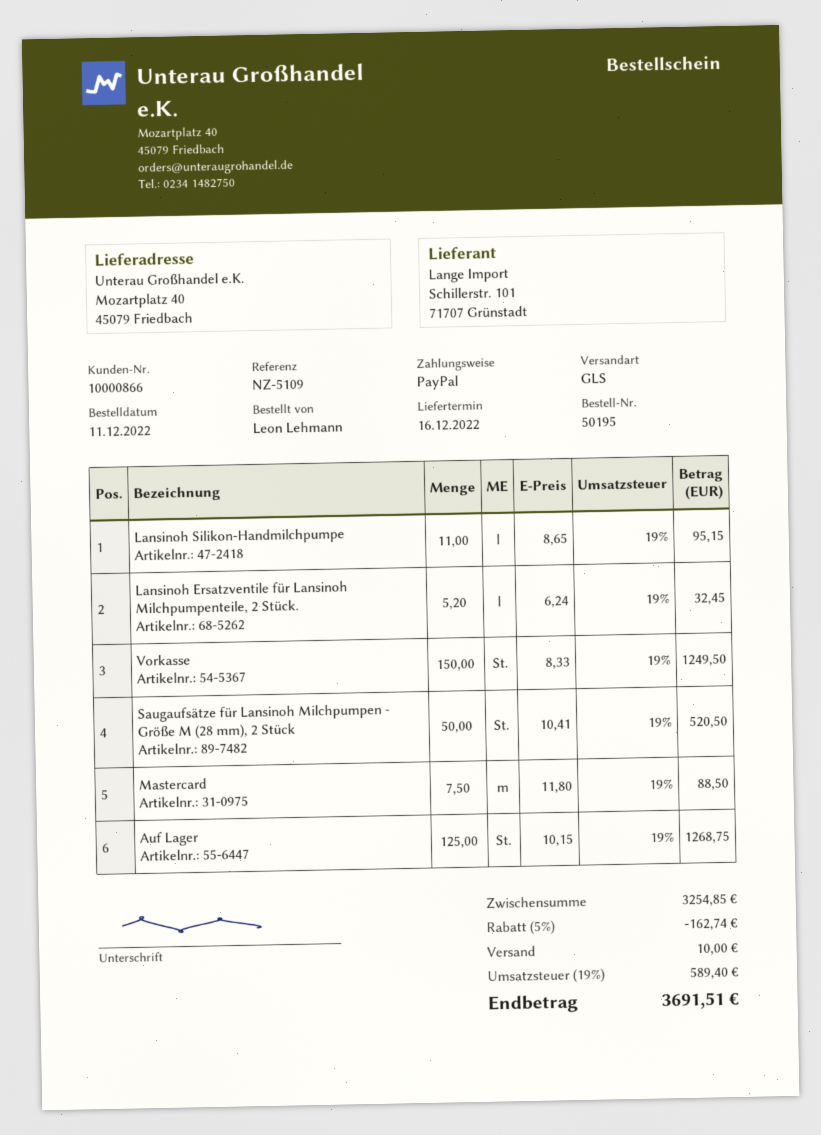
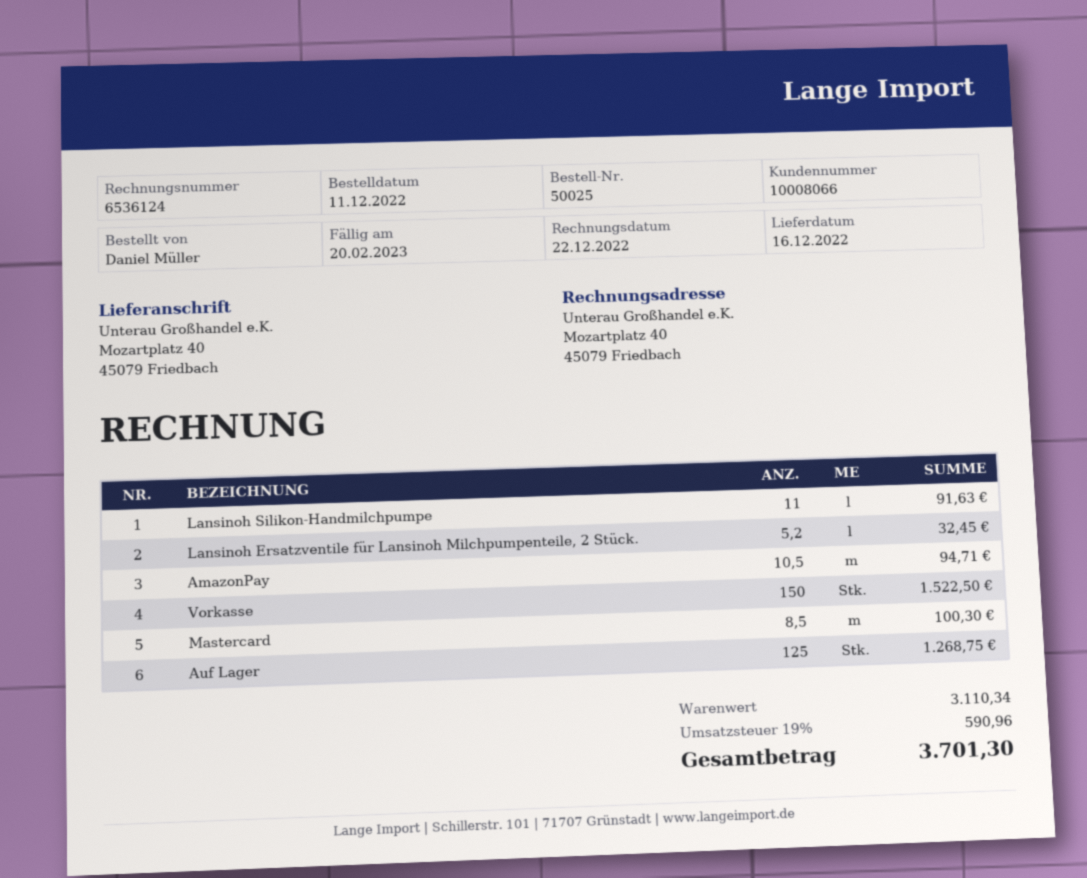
order number: 50195 -> 50025
customer number: 10000866 -> 10008066
ordered by: Leon Lehmann -> Daniel Müller
Lansinoh Silikon-Handmilchpumpe: 11 for 95.15 -> 11 for 91.63
Vorkasse: 150 for 1249.50 -> 150 for 1522.50
Saugaufsätze für Lansinoh Milchpumpen - Größe M (28 mm), 2 Stück: 50 for 520.50 -> none
Mastercard: 7.5 for 88.50 -> 8.5 for 100.30
AmazonPay: none -> 10.5 for 94.71
subtotal: 3254.85 -> 3110.34
discount: 5% = 162.74 -> none
shipping: 10.00 -> none
tax: 19% = 589.40 -> 19% = 590.96
total: 3691.51 -> 3701.30

